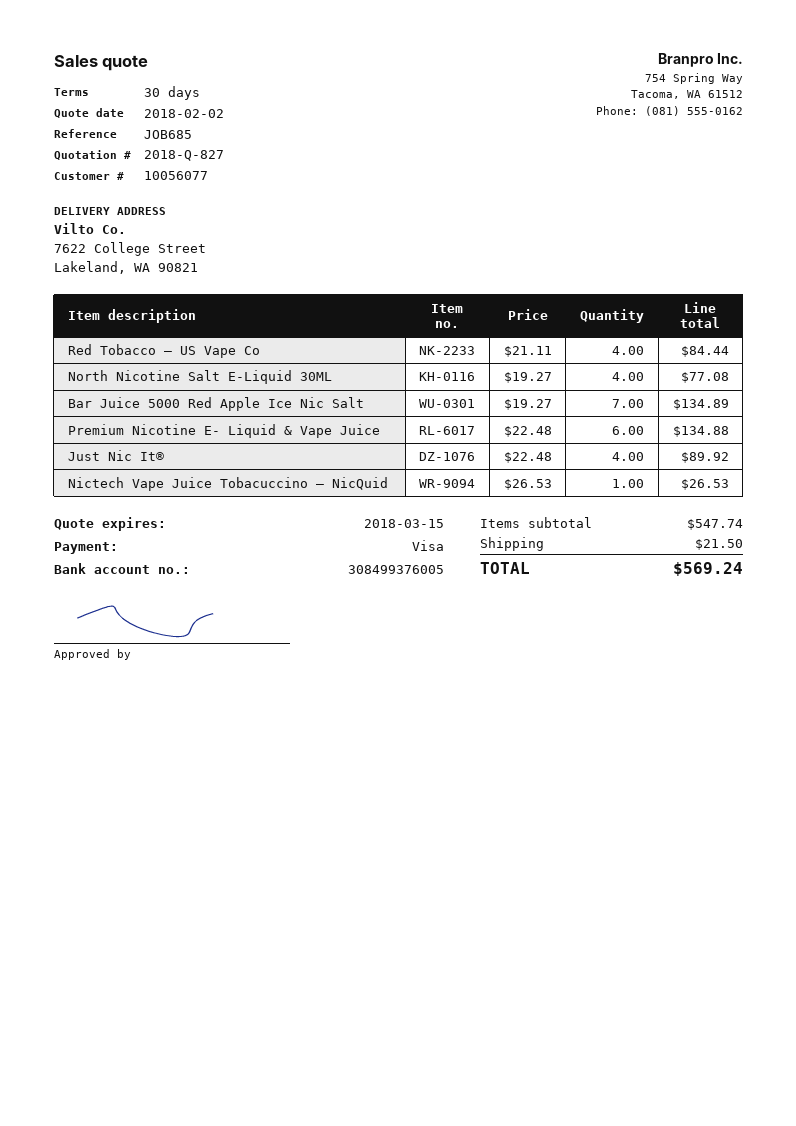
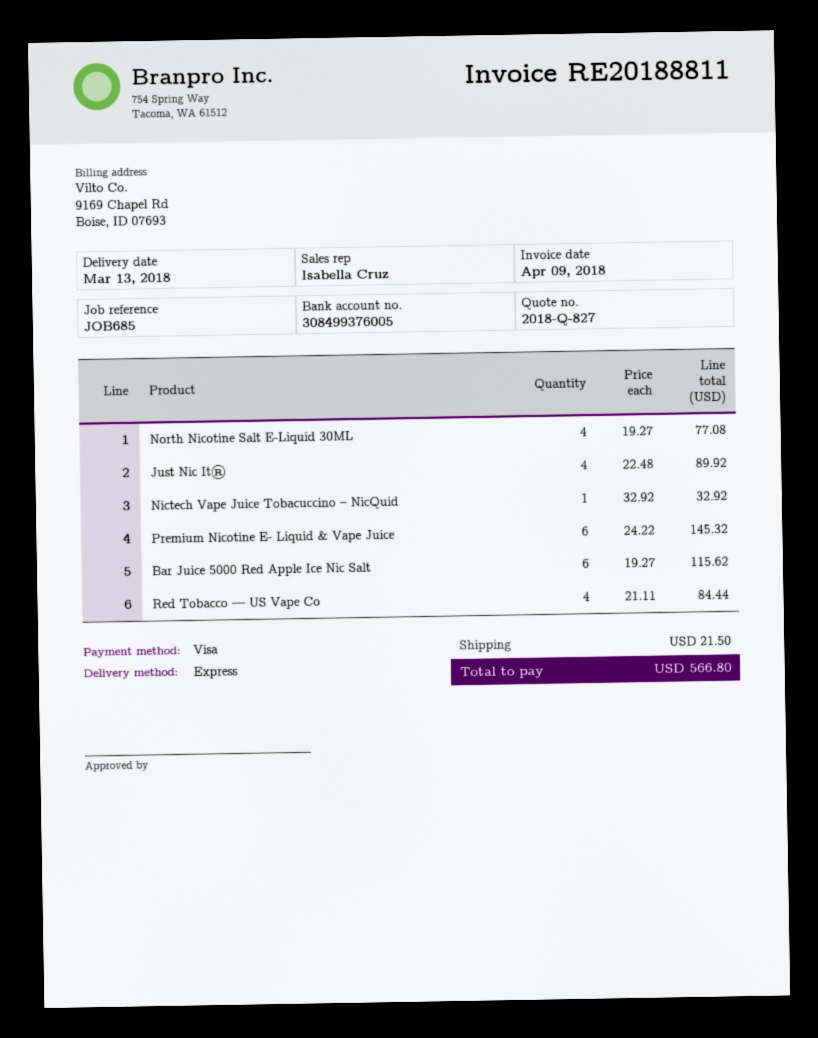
Bar Juice 5000 Red Apple Ice Nic Salt: 7 x 19.27 = 134.89 -> 6 x 19.27 = 115.62
Premium Nicotine E- Liquid & Vape Juice: 6 x 22.48 = 134.88 -> 6 x 24.22 = 145.32
Nictech Vape Juice Tobacuccino – NicQuid: 1 x 26.53 = 26.53 -> 1 x 32.92 = 32.92
total: 569.24 -> 566.80

